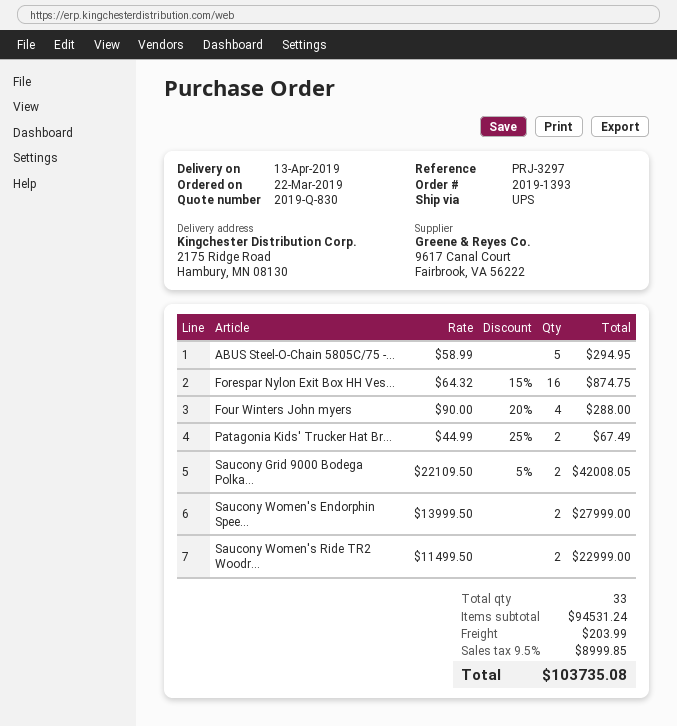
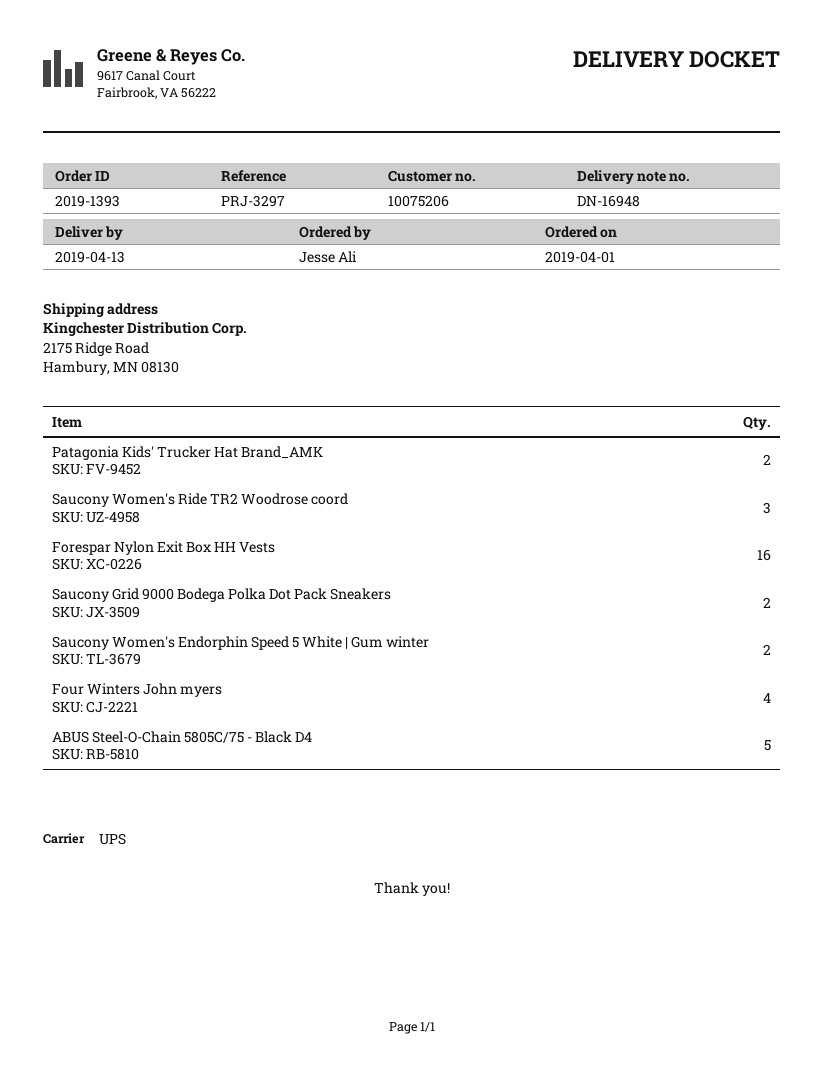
order date: 2019-03-22 -> 2019-04-01
Saucony Women's Ride TR2 Woodr...: 2 -> 3

